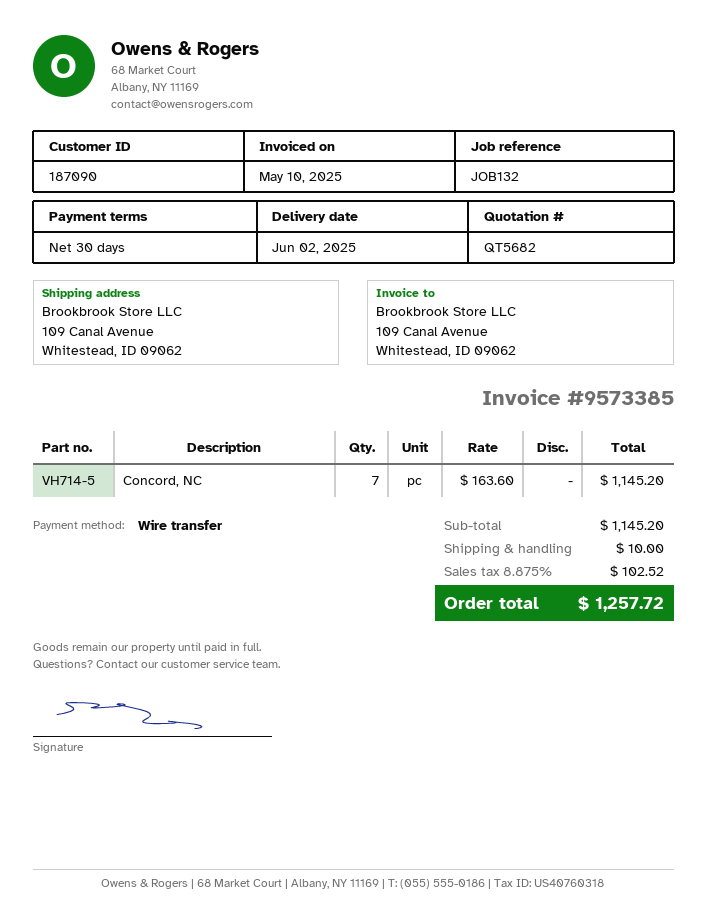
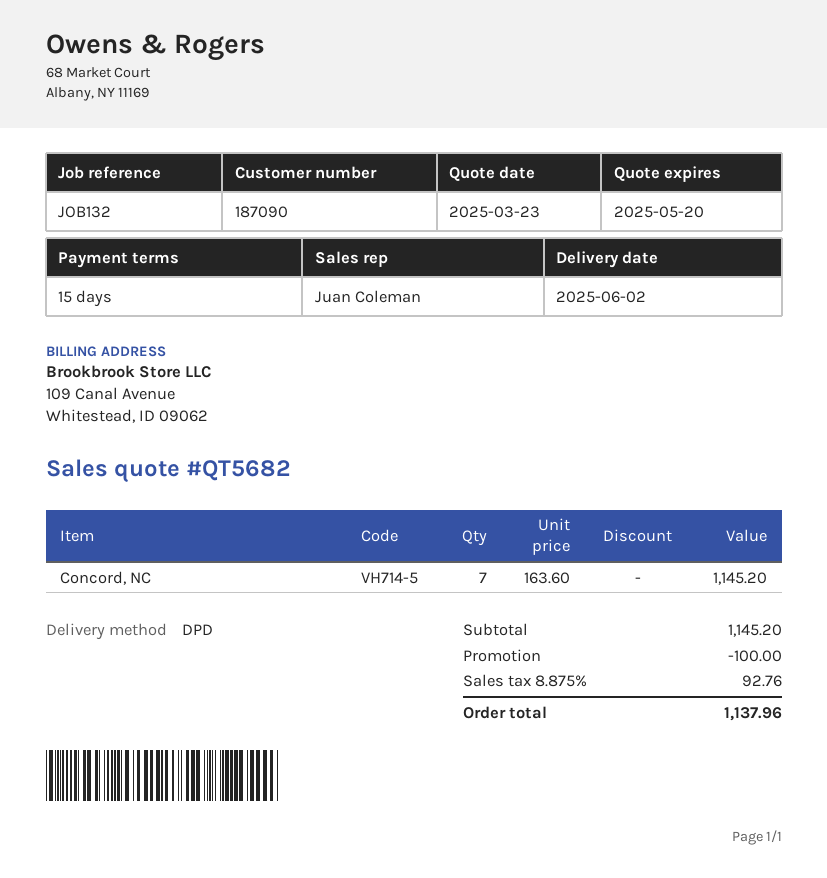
payment terms: 30 days -> 15 days
discount: none -> 100.00
shipping: 10.00 -> none
tax: 8.875% = 102.52 -> 8.875% = 92.76
total: 1257.72 -> 1137.96

